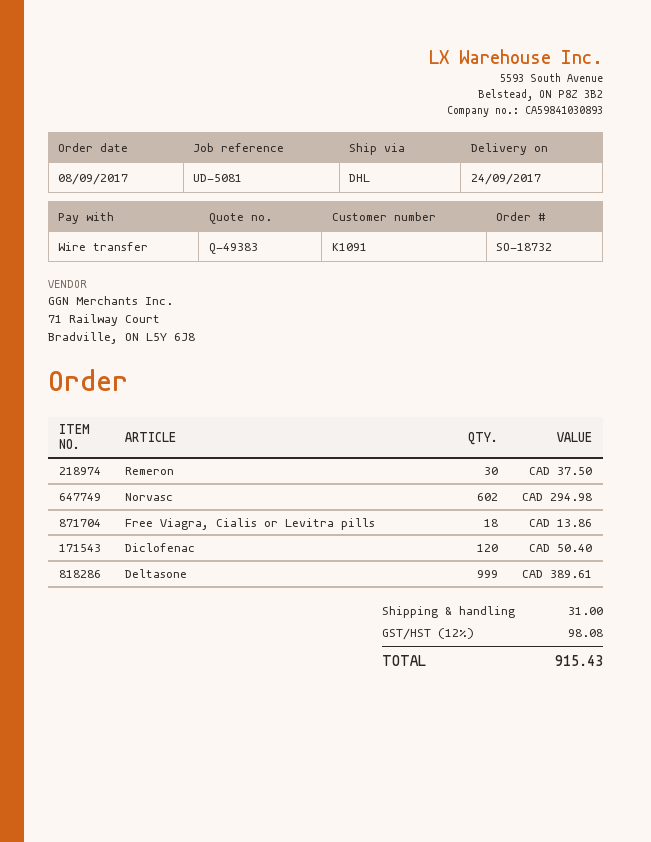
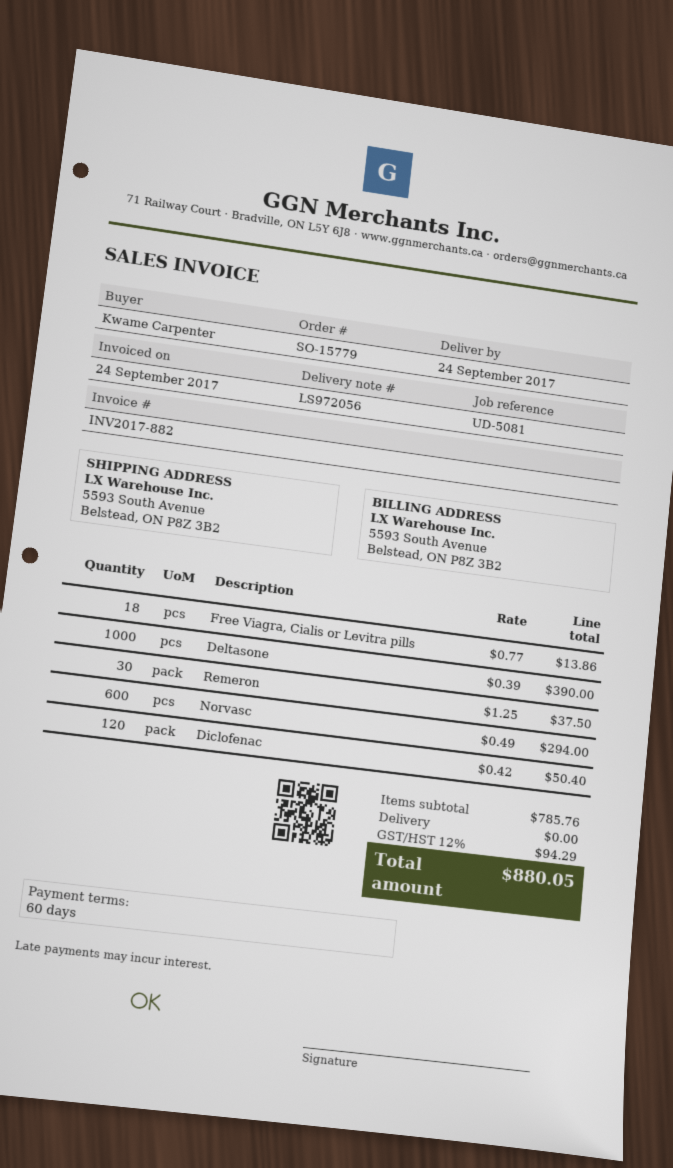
order number: SO-18732 -> SO-15779
Norvasc: 602 for 294.98 -> 600 for 294.00
Deltasone: 999 for 389.61 -> 1000 for 390.00
shipping: 31.00 -> 0.00
tax: 12% = 98.08 -> 12% = 94.29
total: 915.43 -> 880.05

